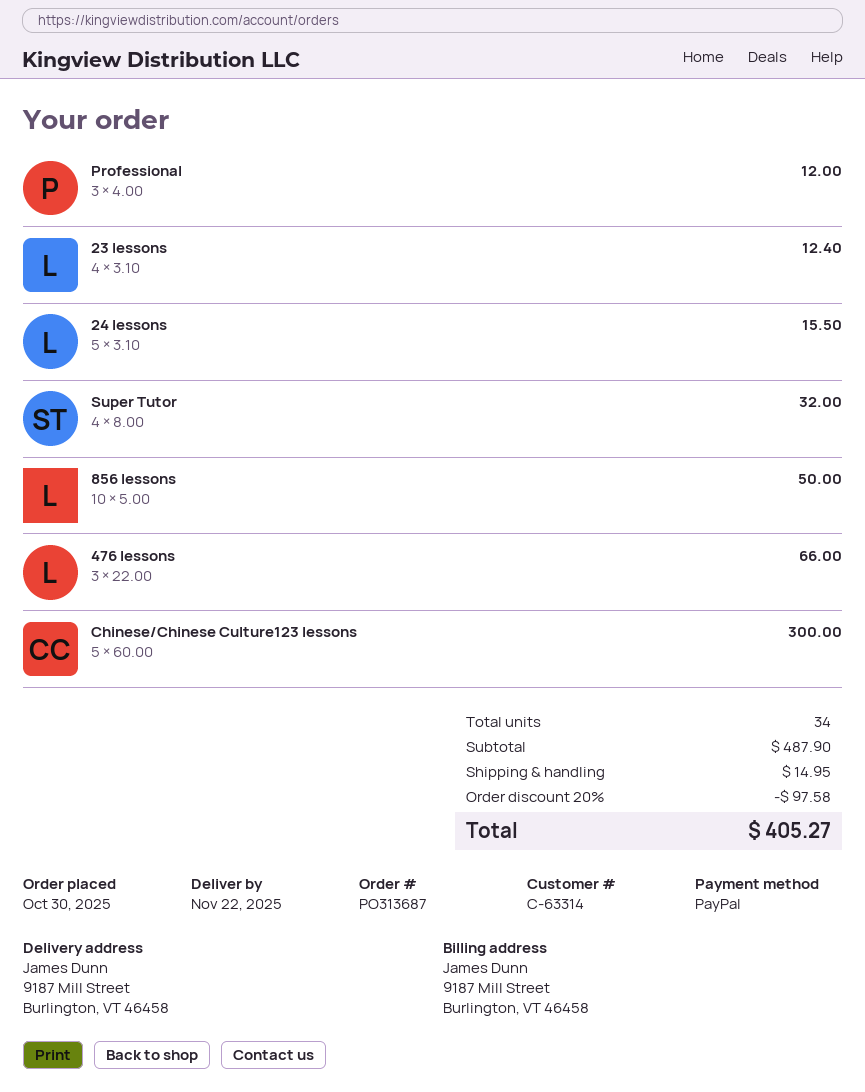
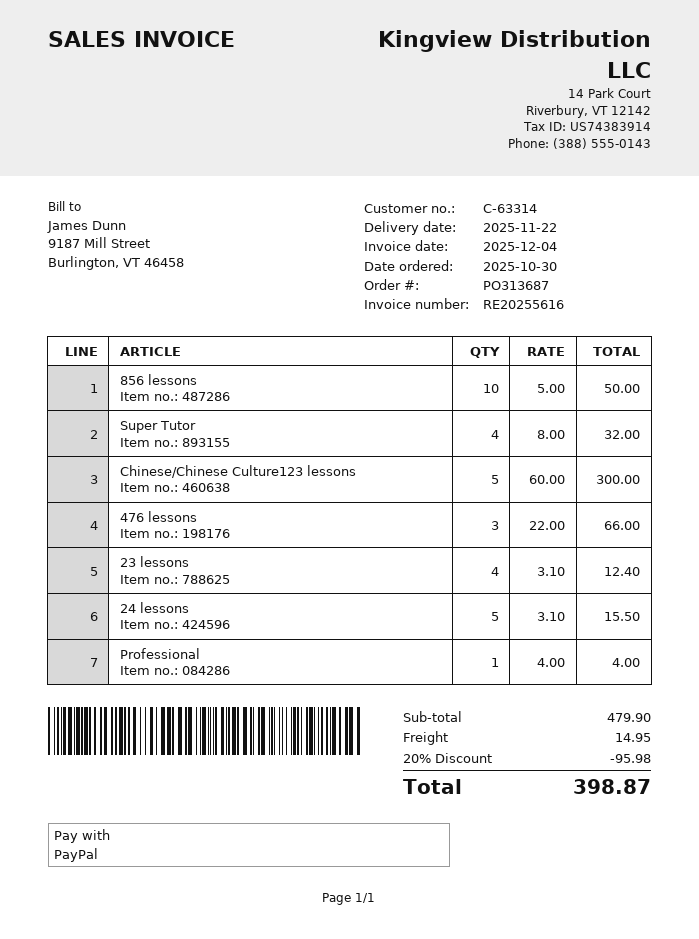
Professional: 3 x 4.00 = 12.00 -> 1 x 4.00 = 4.00
subtotal: 487.90 -> 479.90
discount: 20% = 97.58 -> 20% = 95.98
total: 405.27 -> 398.87

